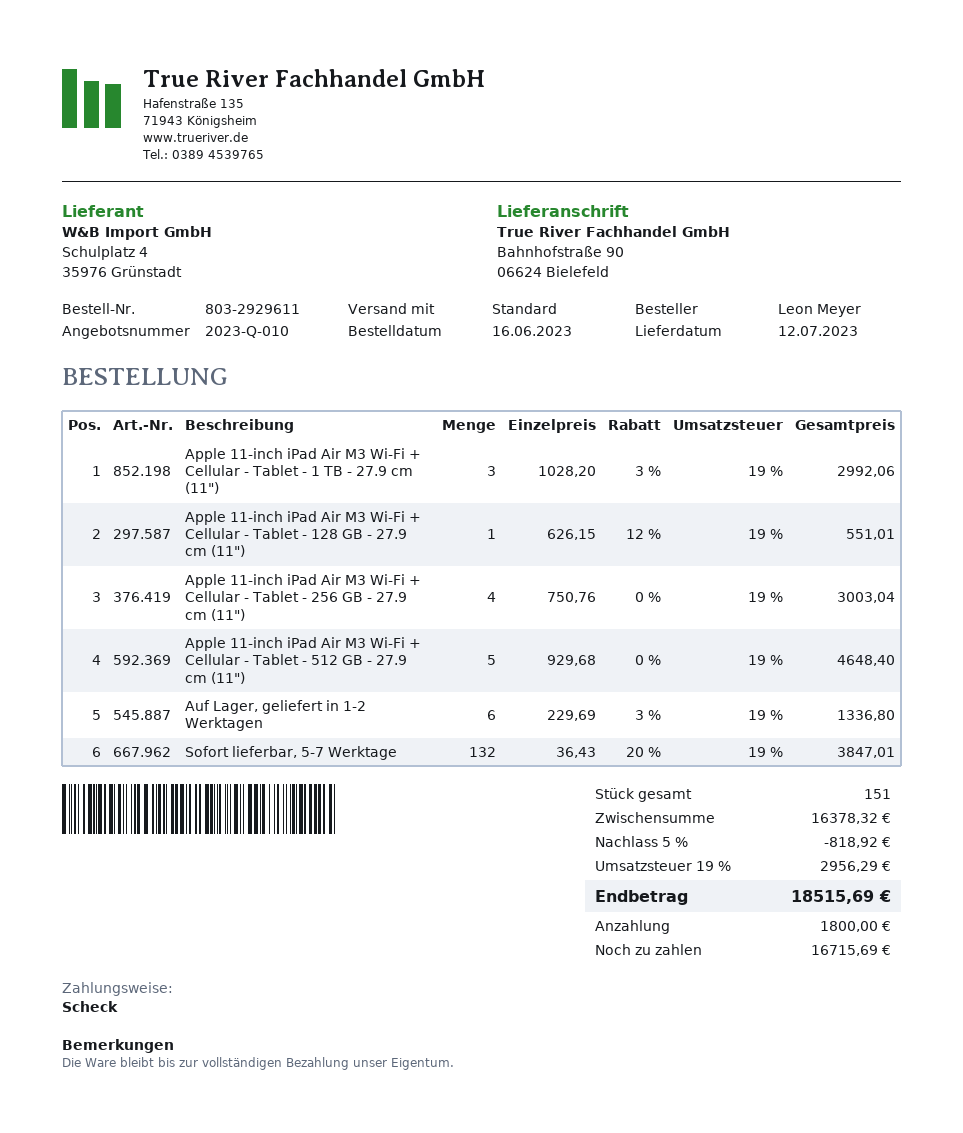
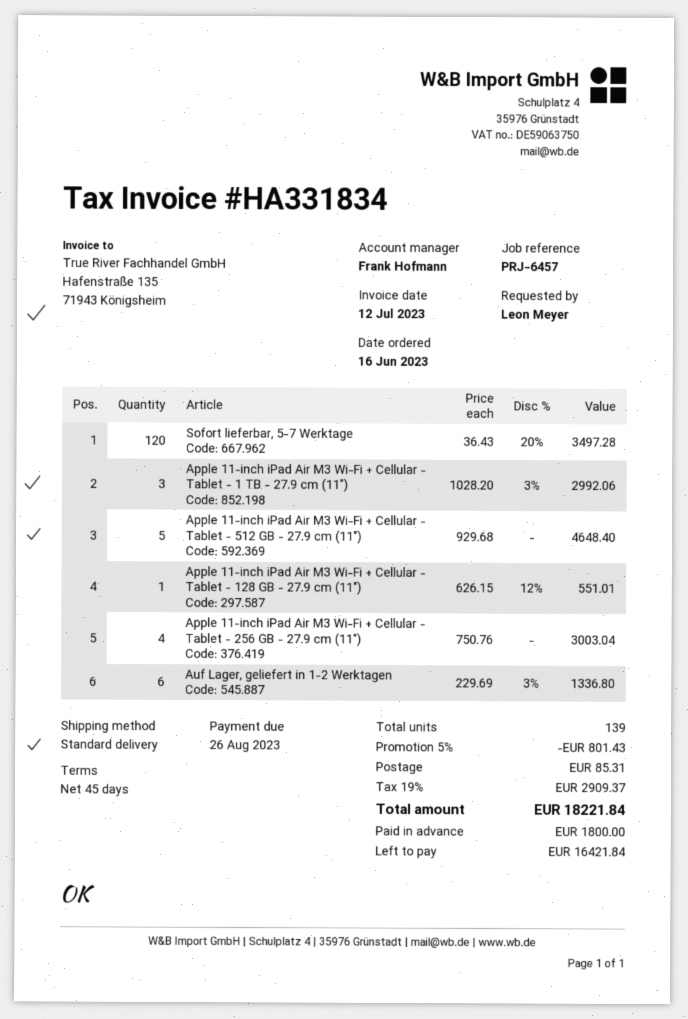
Sofort lieferbar, 5-7 Werktage: 132 x 36.43 - 20% = 3847.01 -> 120 x 36.43 - 20% = 3497.28
total quantity: 151 -> 139
discount: 5% = 818.92 -> 5% = 801.43
shipping: none -> 85.31
tax: 19% = 2956.29 -> 19% = 2909.37
total: 18515.69 -> 18221.84
balance: 16715.69 -> 16421.84

